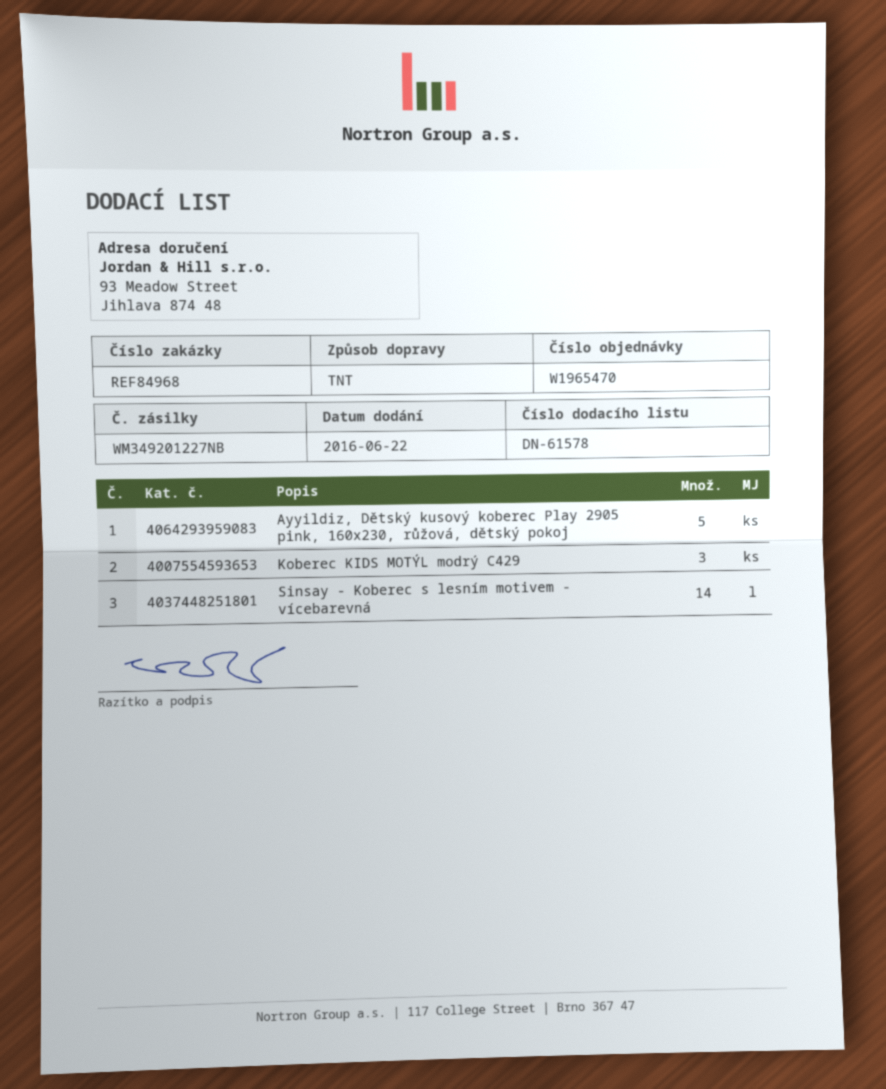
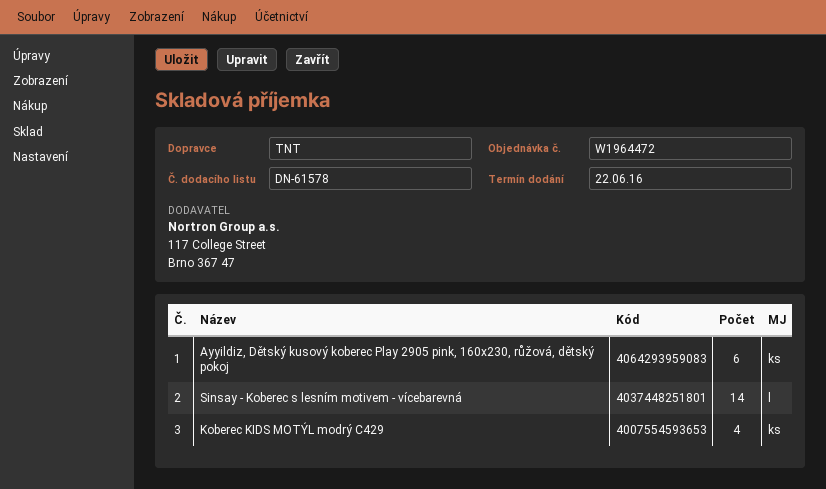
order number: W1965470 -> W1964472
Ayyildiz, Dětský kusový koberec Play 2905 pink, 160x230, růžová, dětský pokoj: 5 -> 6
Koberec KIDS MOTÝL modrý C429: 3 -> 4

